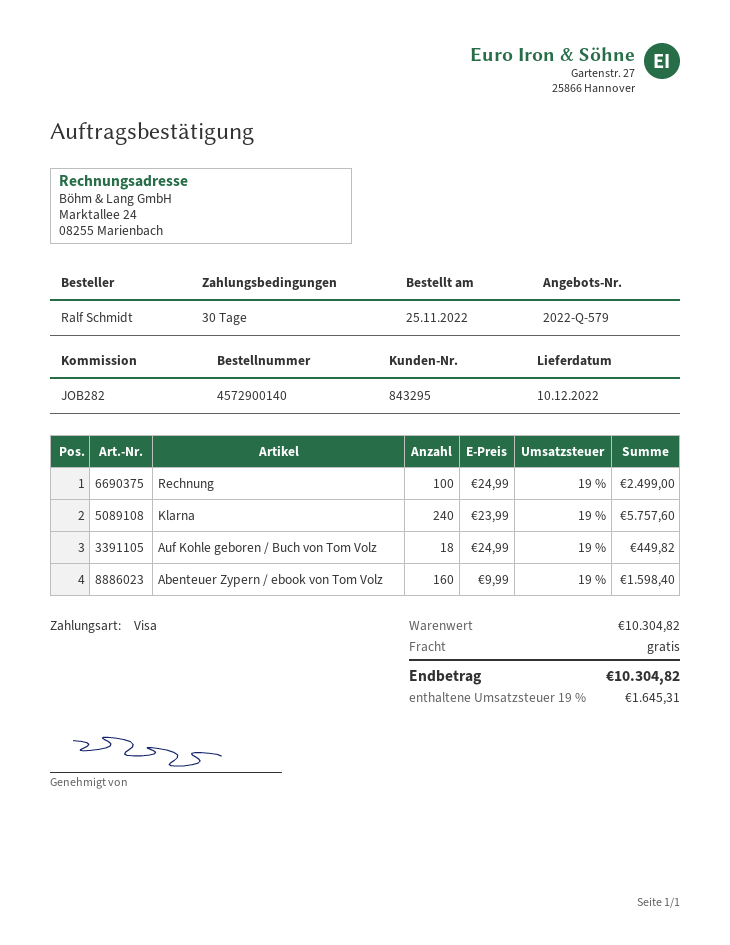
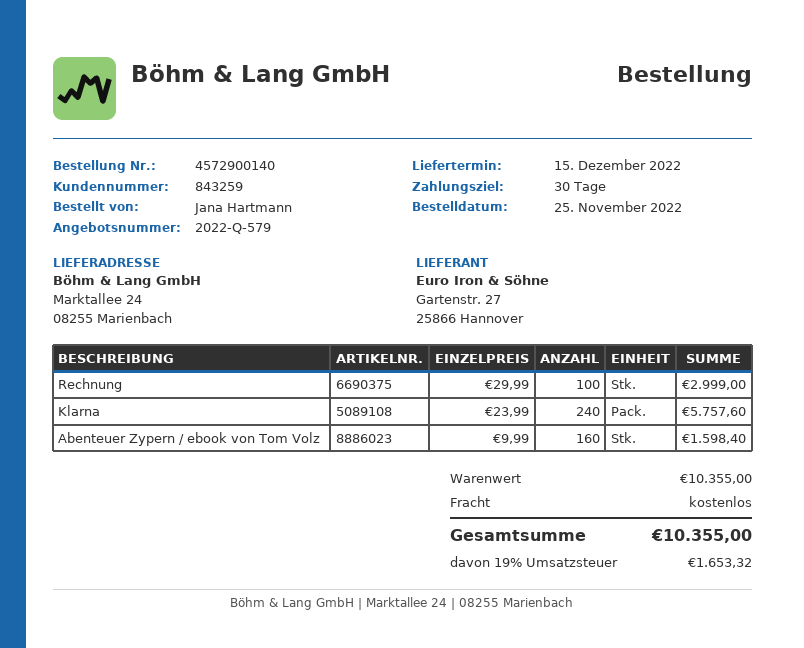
delivery date: 2022-12-10 -> 2022-12-15
customer number: 843295 -> 843259
ordered by: Ralf Schmidt -> Jana Hartmann
Rechnung: 100 x 24.99 = 2499.00 -> 100 x 29.99 = 2999.00
Auf Kohle geboren / Buch von Tom Volz: 18 x 24.99 = 449.82 -> none
subtotal: 10304.82 -> 10355.00
tax: 19% = 1645.31 -> 19% = 1653.32
total: 10304.82 -> 10355.00

